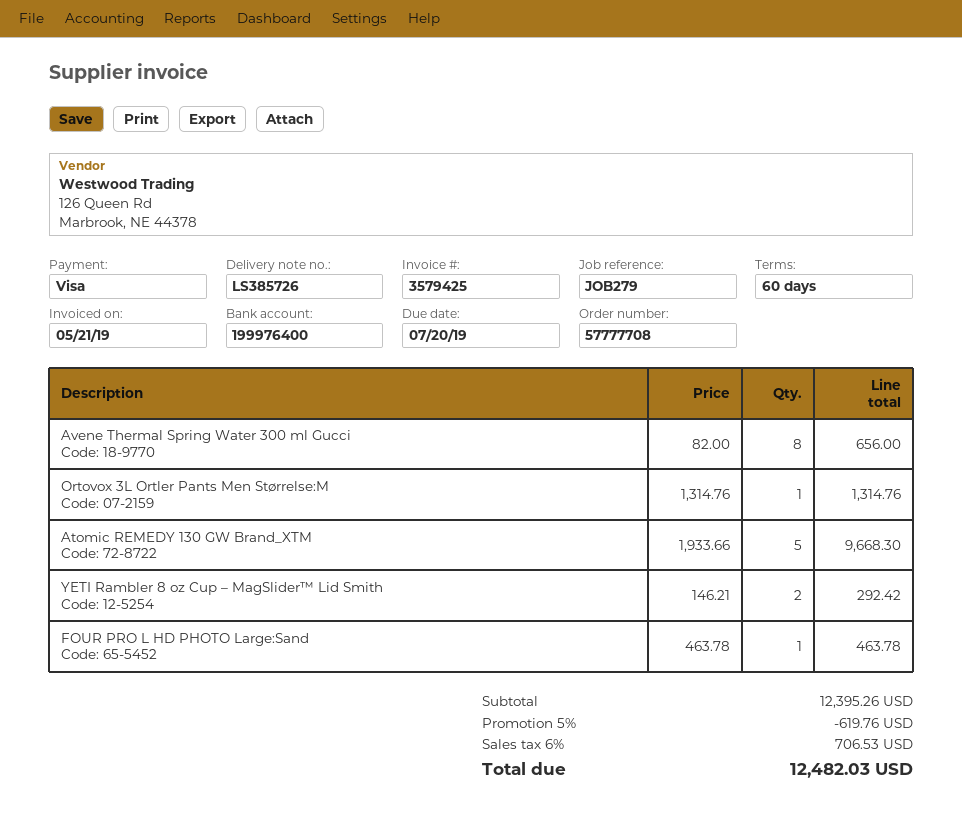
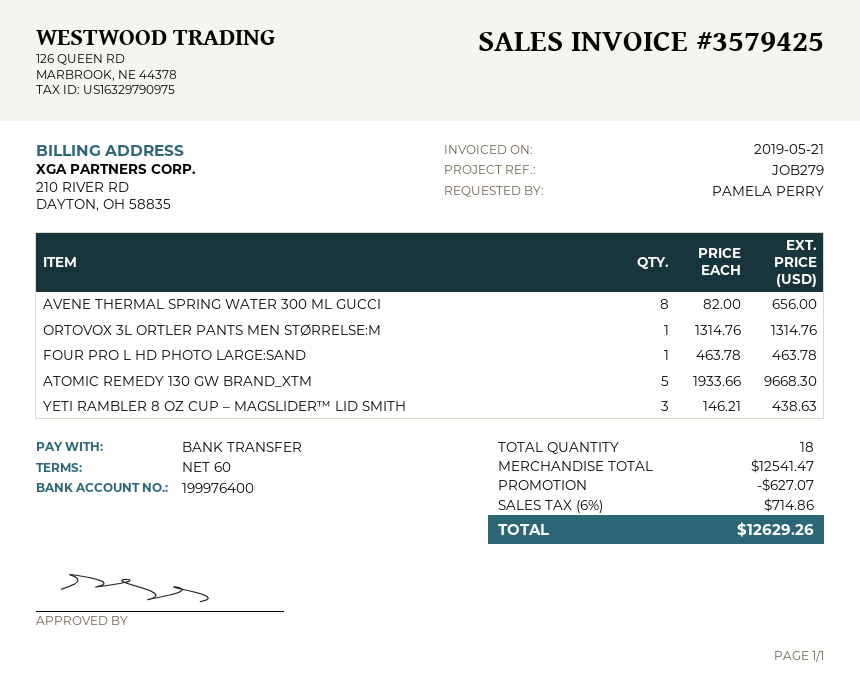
payment method: Visa -> bank transfer
YETI Rambler 8 oz Cup – MagSlider™ Lid Smith: 2 x 146.21 = 292.42 -> 3 x 146.21 = 438.63
subtotal: 12395.26 -> 12541.47
discount: 619.76 -> 627.07
tax: 6% = 706.53 -> 6% = 714.86
total: 12482.03 -> 12629.26

